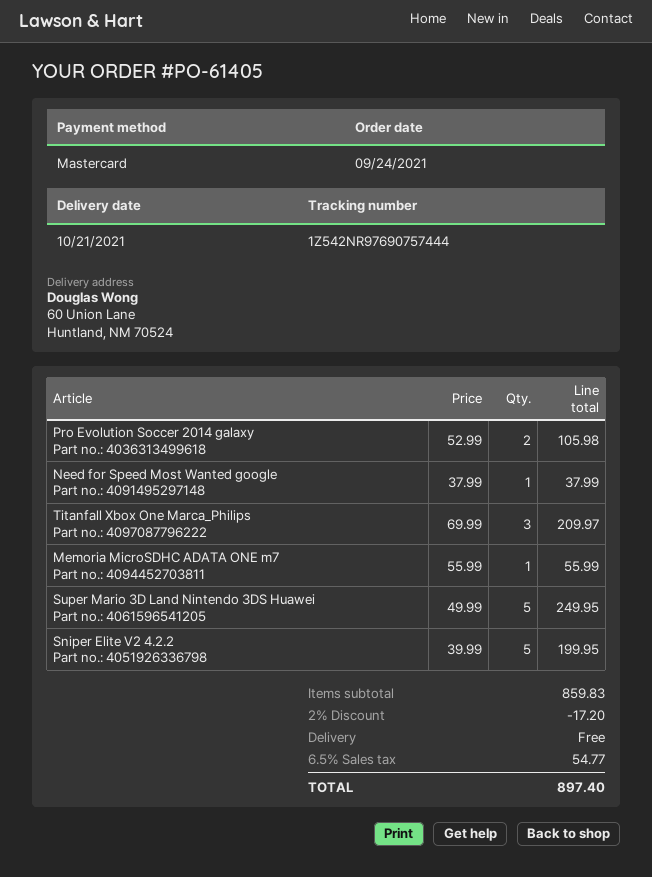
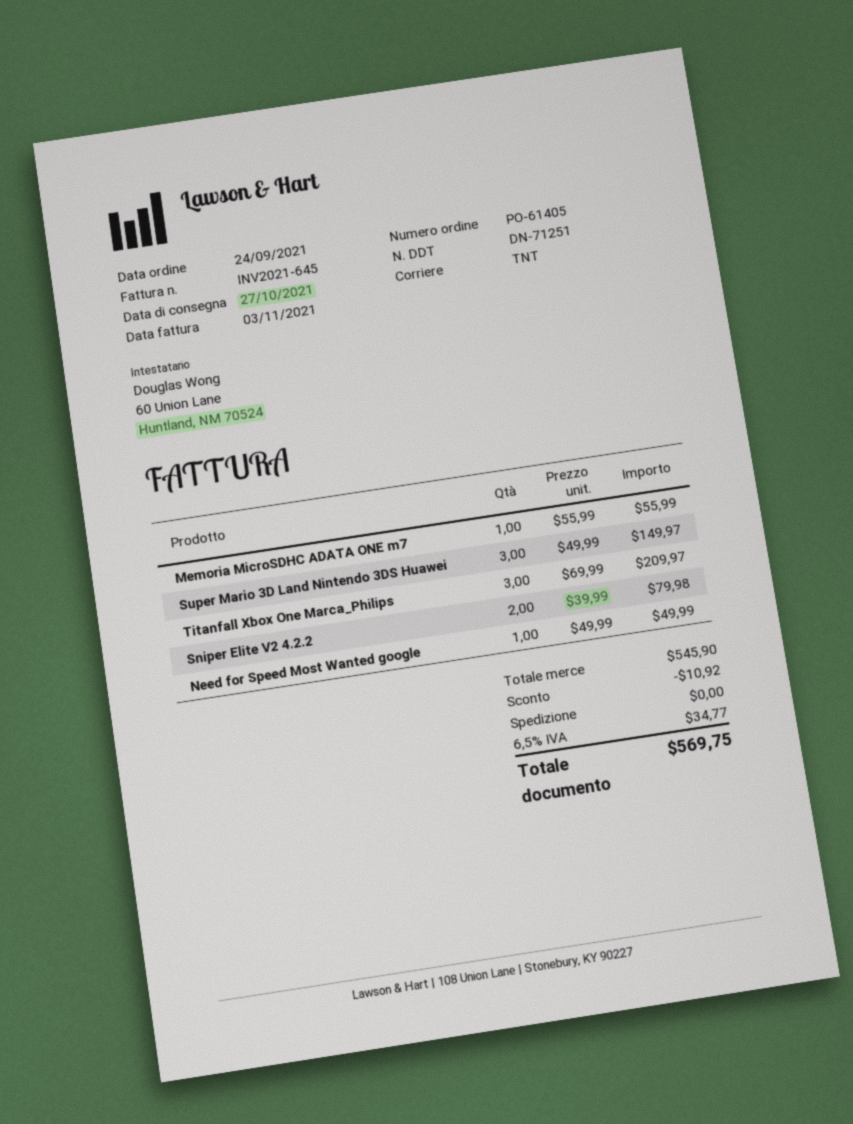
delivery date: 2021-10-21 -> 2021-10-27
Pro Evolution Soccer 2014 galaxy: 2 x 52.99 = 105.98 -> none
Need for Speed Most Wanted google: 1 x 37.99 = 37.99 -> 1 x 49.99 = 49.99
Super Mario 3D Land Nintendo 3DS Huawei: 5 x 49.99 = 249.95 -> 3 x 49.99 = 149.97
Sniper Elite V2 4.2.2: 5 x 39.99 = 199.95 -> 2 x 39.99 = 79.98
subtotal: 859.83 -> 545.90
discount: 17.20 -> 10.92
tax: 6.5% = 54.77 -> 6.5% = 34.77
total: 897.40 -> 569.75

